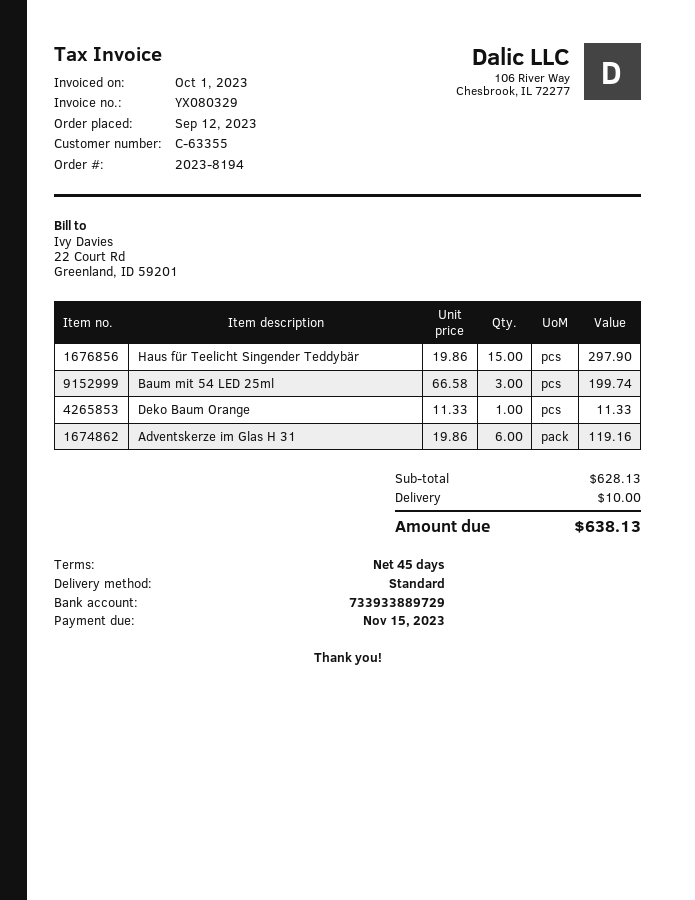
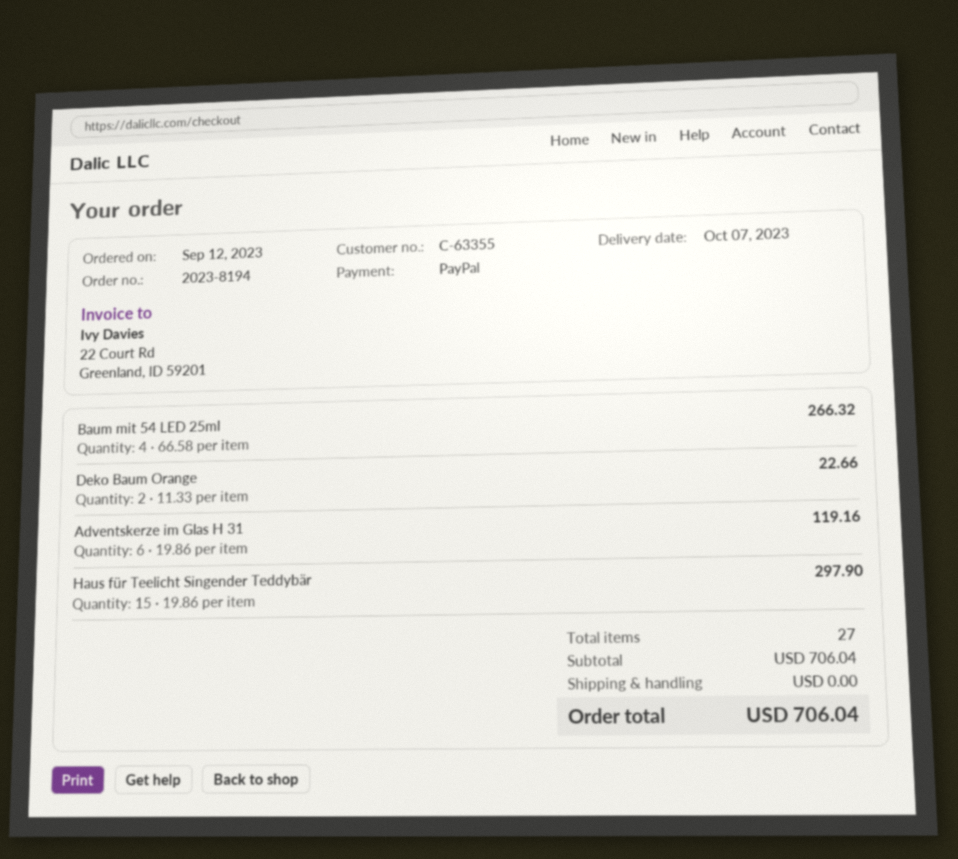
Baum mit 54 LED 25ml: 3 x 66.58 = 199.74 -> 4 x 66.58 = 266.32
Deko Baum Orange: 1 x 11.33 = 11.33 -> 2 x 11.33 = 22.66
subtotal: 628.13 -> 706.04
shipping: 10.00 -> 0.00
total: 638.13 -> 706.04

